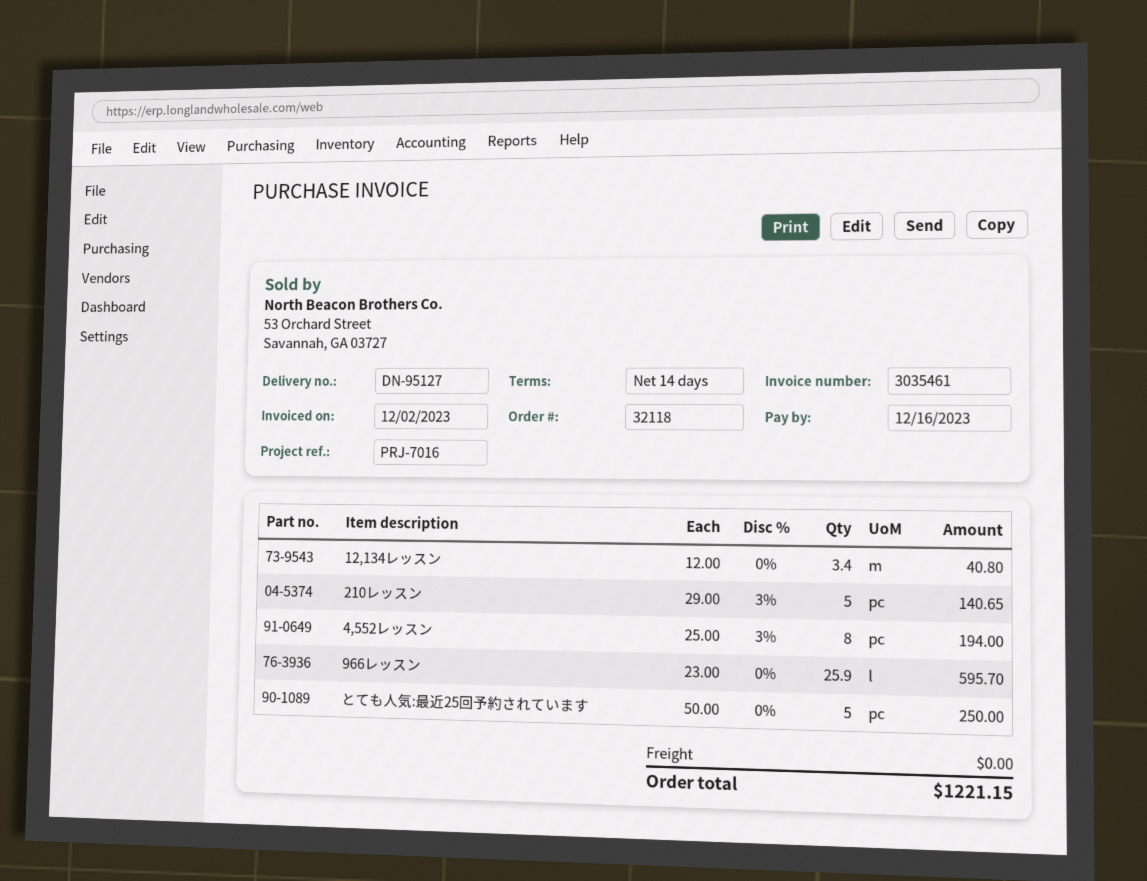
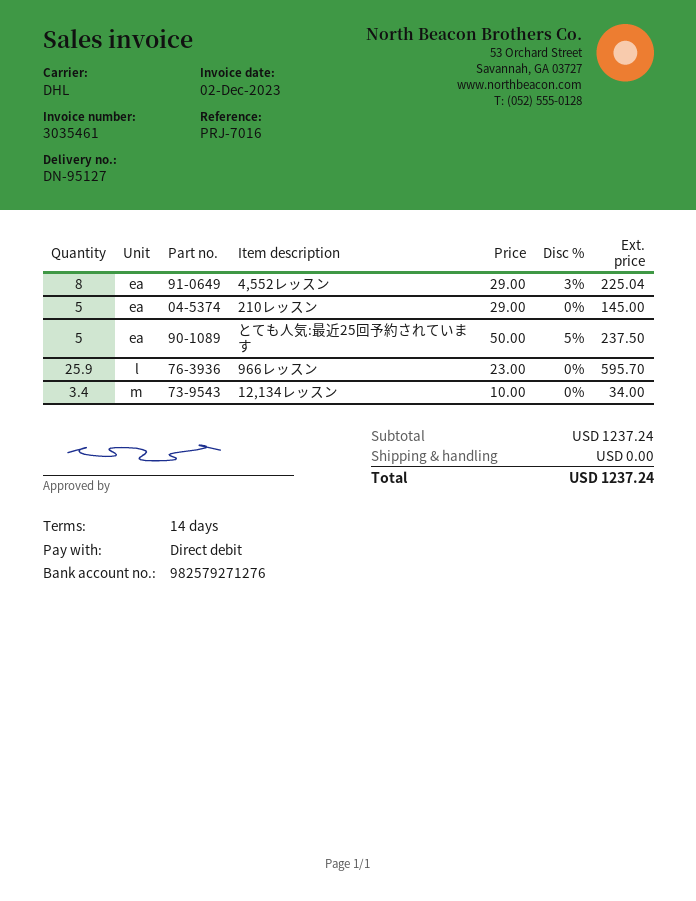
12,134レッスン: 3.4 x 12.00 = 40.80 -> 3.4 x 10.00 = 34.00
210レッスン: 5 x 29.00 - 3% = 140.65 -> 5 x 29.00 = 145.00
4,552レッスン: 8 x 25.00 - 3% = 194.00 -> 8 x 29.00 - 3% = 225.04
とても人気:最近25回予約されています: 5 x 50.00 = 250.00 -> 5 x 50.00 - 5% = 237.50
total: 1221.15 -> 1237.24

